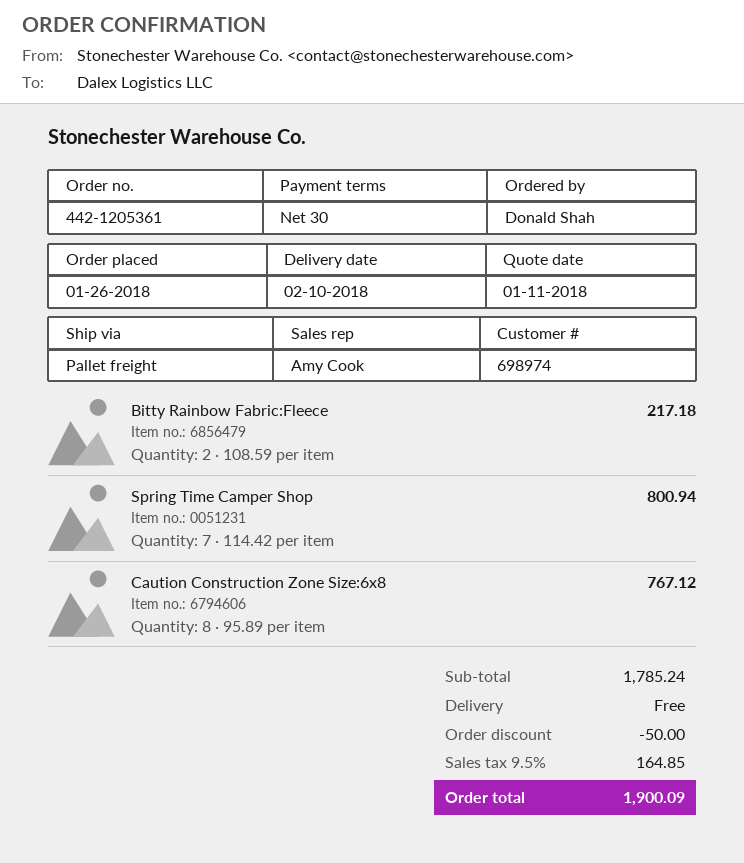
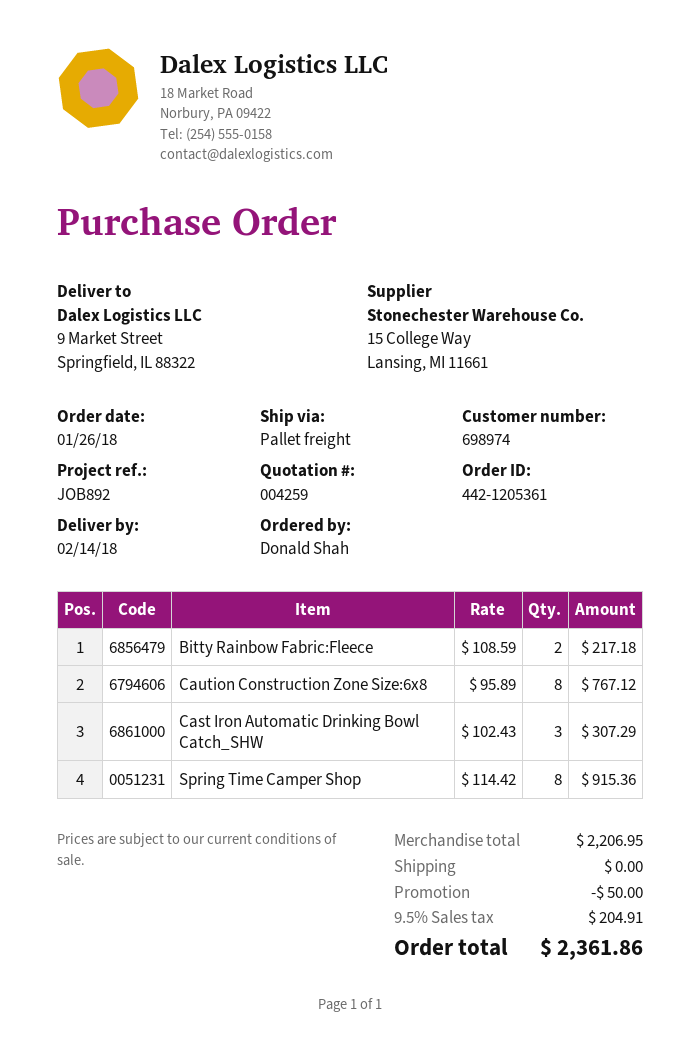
delivery date: 2018-02-10 -> 2018-02-14
Spring Time Camper Shop: 7 x 114.42 = 800.94 -> 8 x 114.42 = 915.36
Cast Iron Automatic Drinking Bowl Catch_SHW: none -> 3 x 102.43 = 307.29
subtotal: 1785.24 -> 2206.95
tax: 9.5% = 164.85 -> 9.5% = 204.91
total: 1900.09 -> 2361.86

